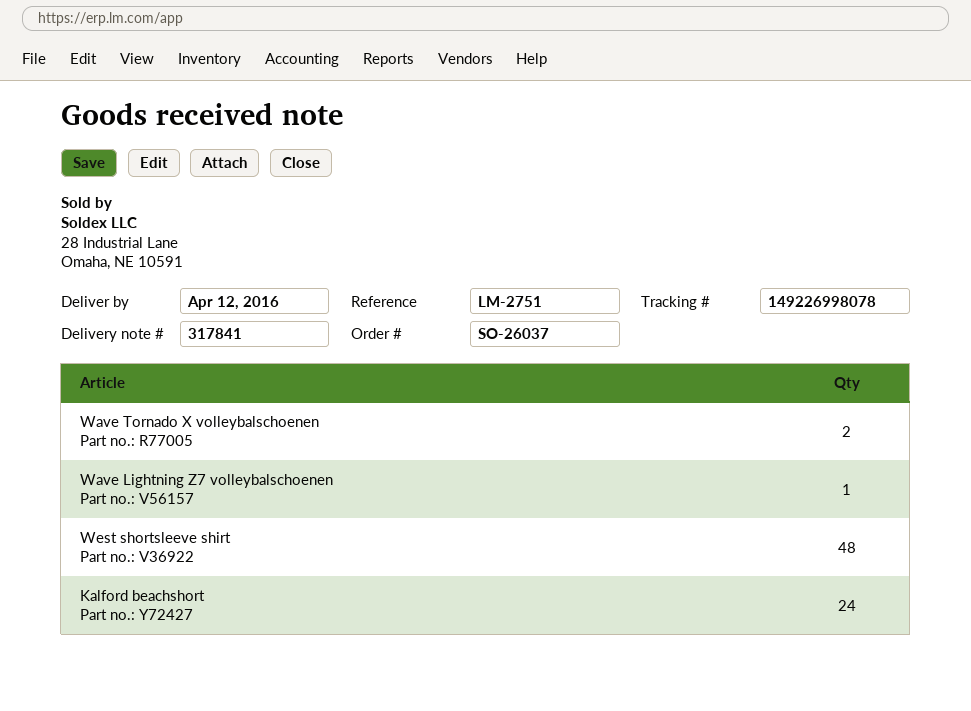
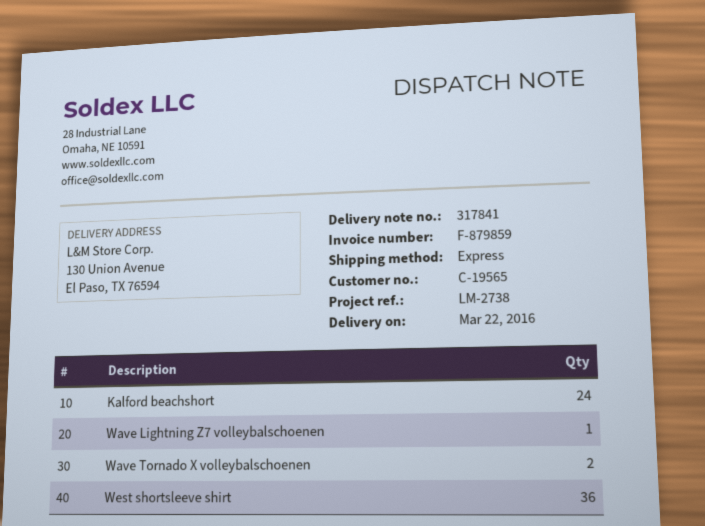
delivery date: 2016-04-12 -> 2016-03-22
reference: LM-2751 -> LM-2738
West shortsleeve shirt: 48 -> 36

